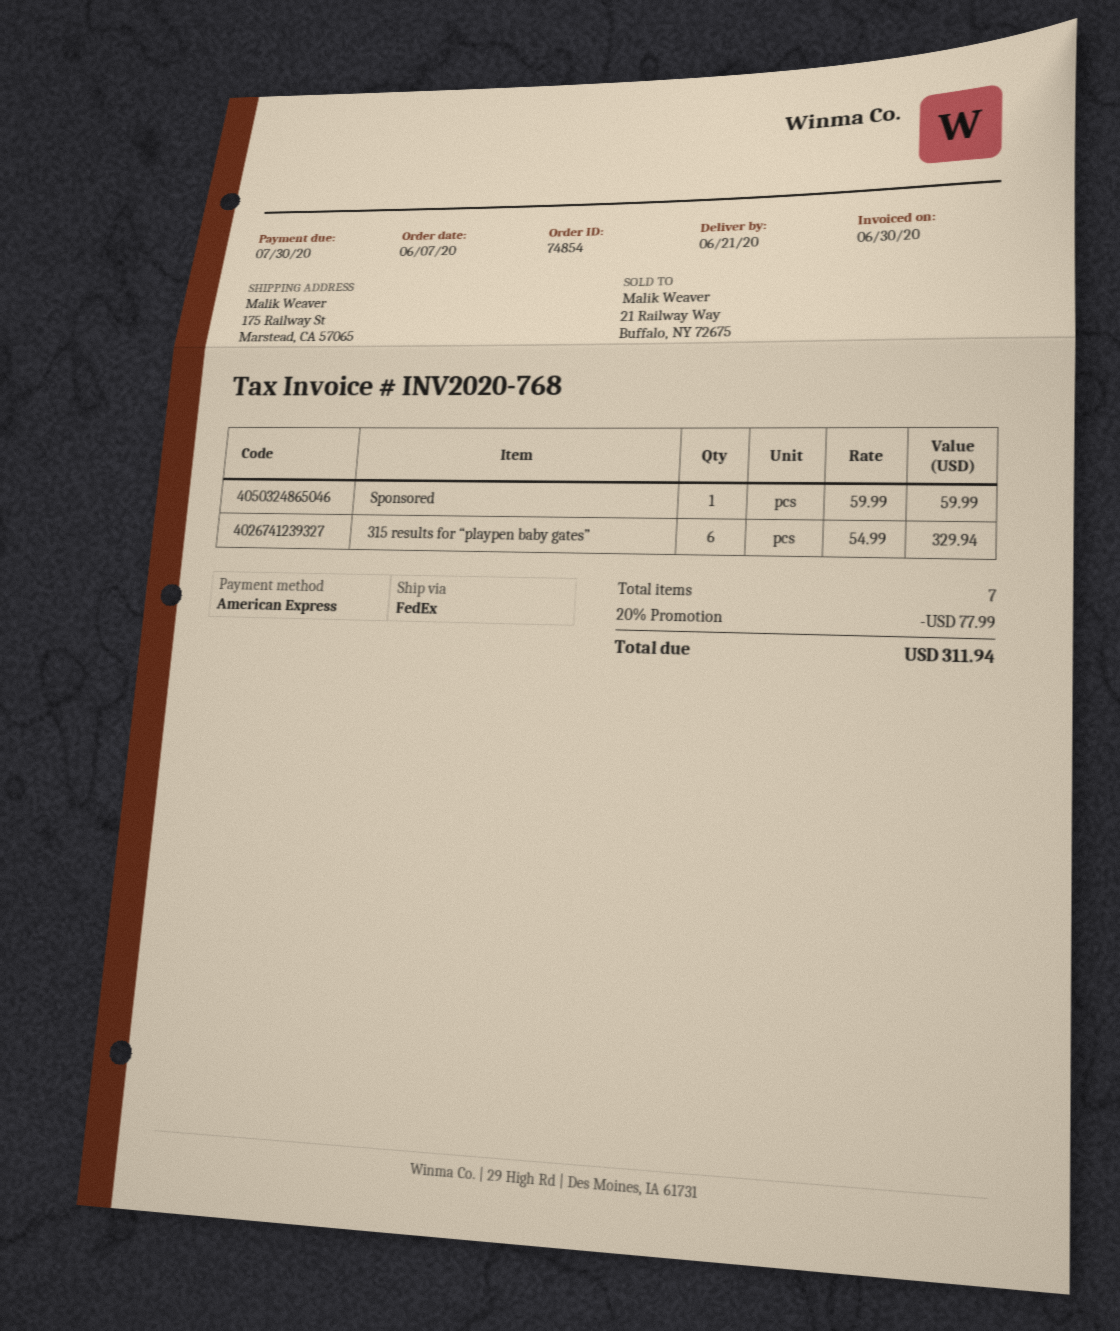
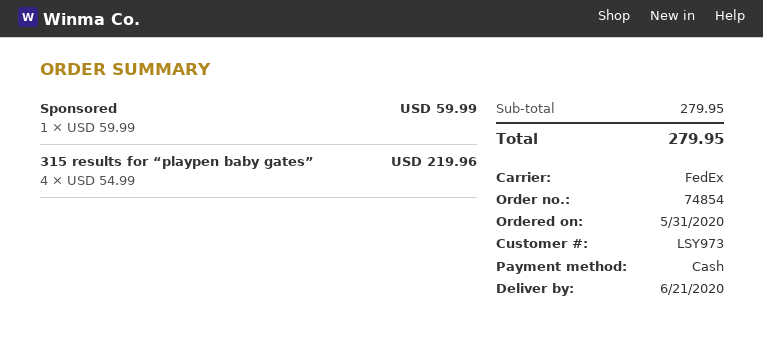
order date: 2020-06-07 -> 2020-05-31
payment method: American Express -> cash
315 results for “playpen baby gates”: 6 x 54.99 = 329.94 -> 4 x 54.99 = 219.96
discount: 20% = 77.99 -> none
total: 311.94 -> 279.95

